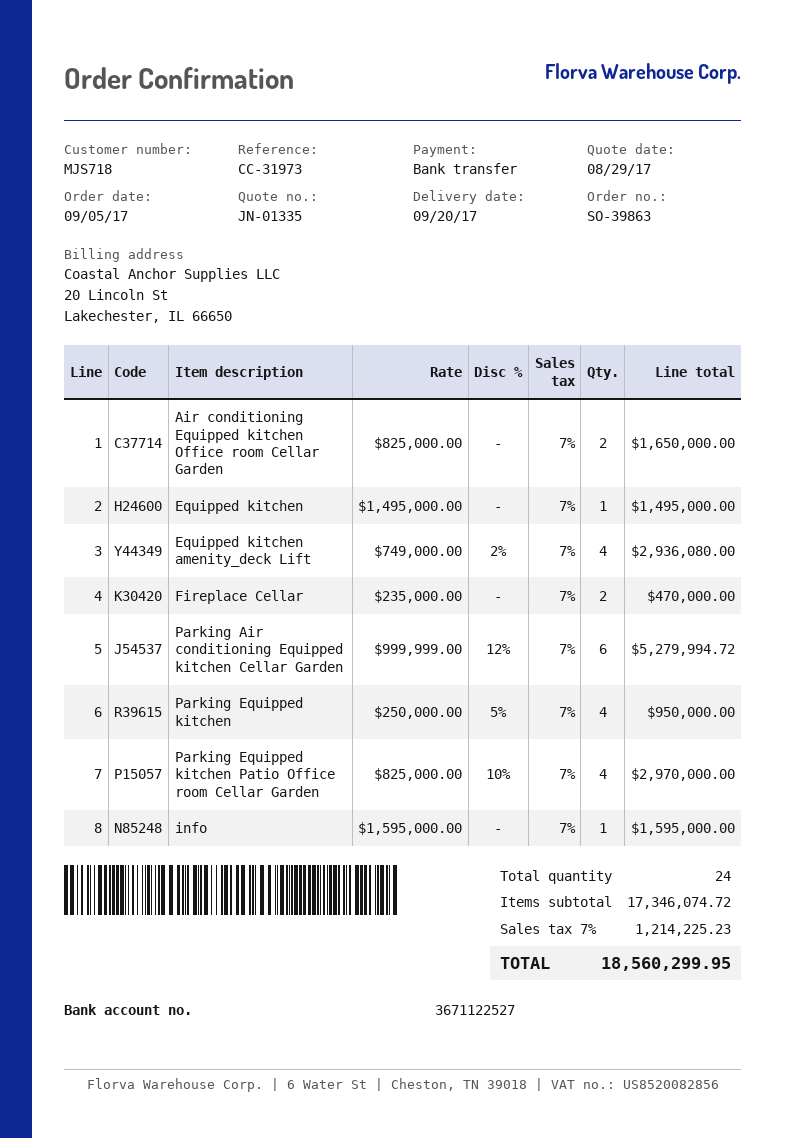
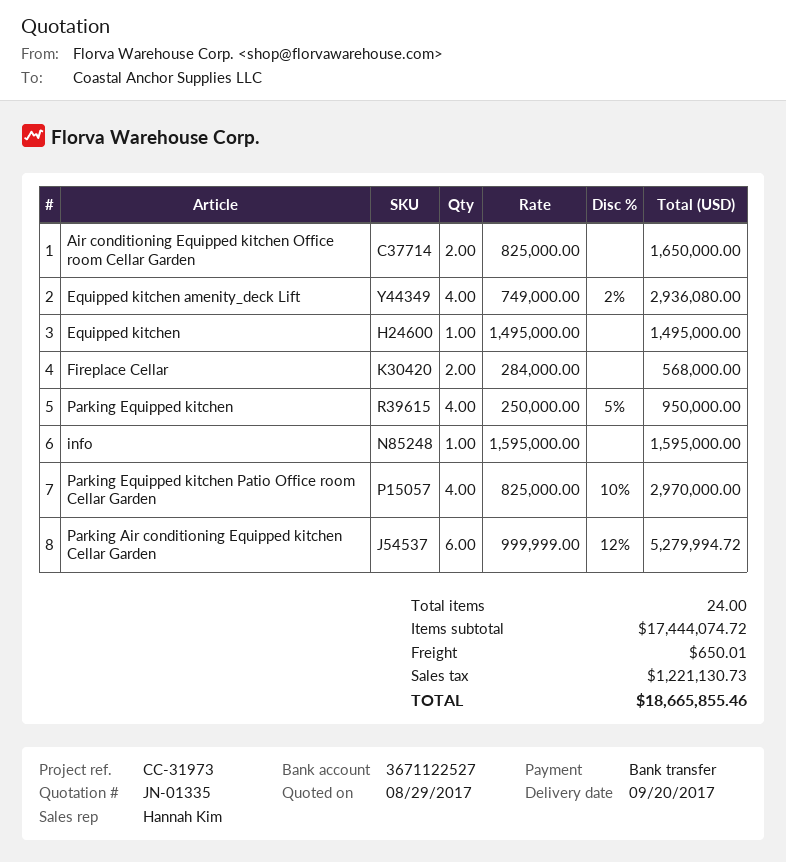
Fireplace Cellar: 2 x 235000.00 = 470000.00 -> 2 x 284000.00 = 568000.00
subtotal: 17346074.72 -> 17444074.72
shipping: none -> 650.01
tax: 1214225.23 -> 1221130.73
total: 18560299.95 -> 18665855.46

